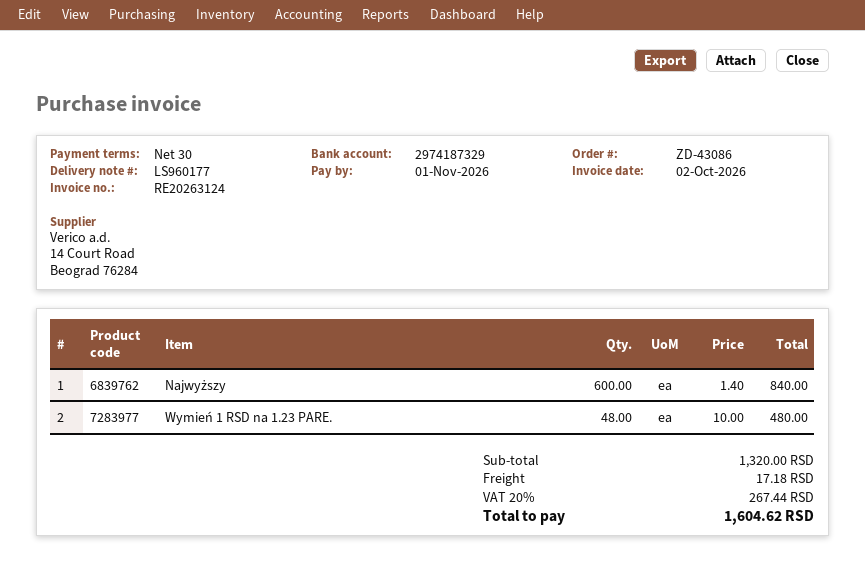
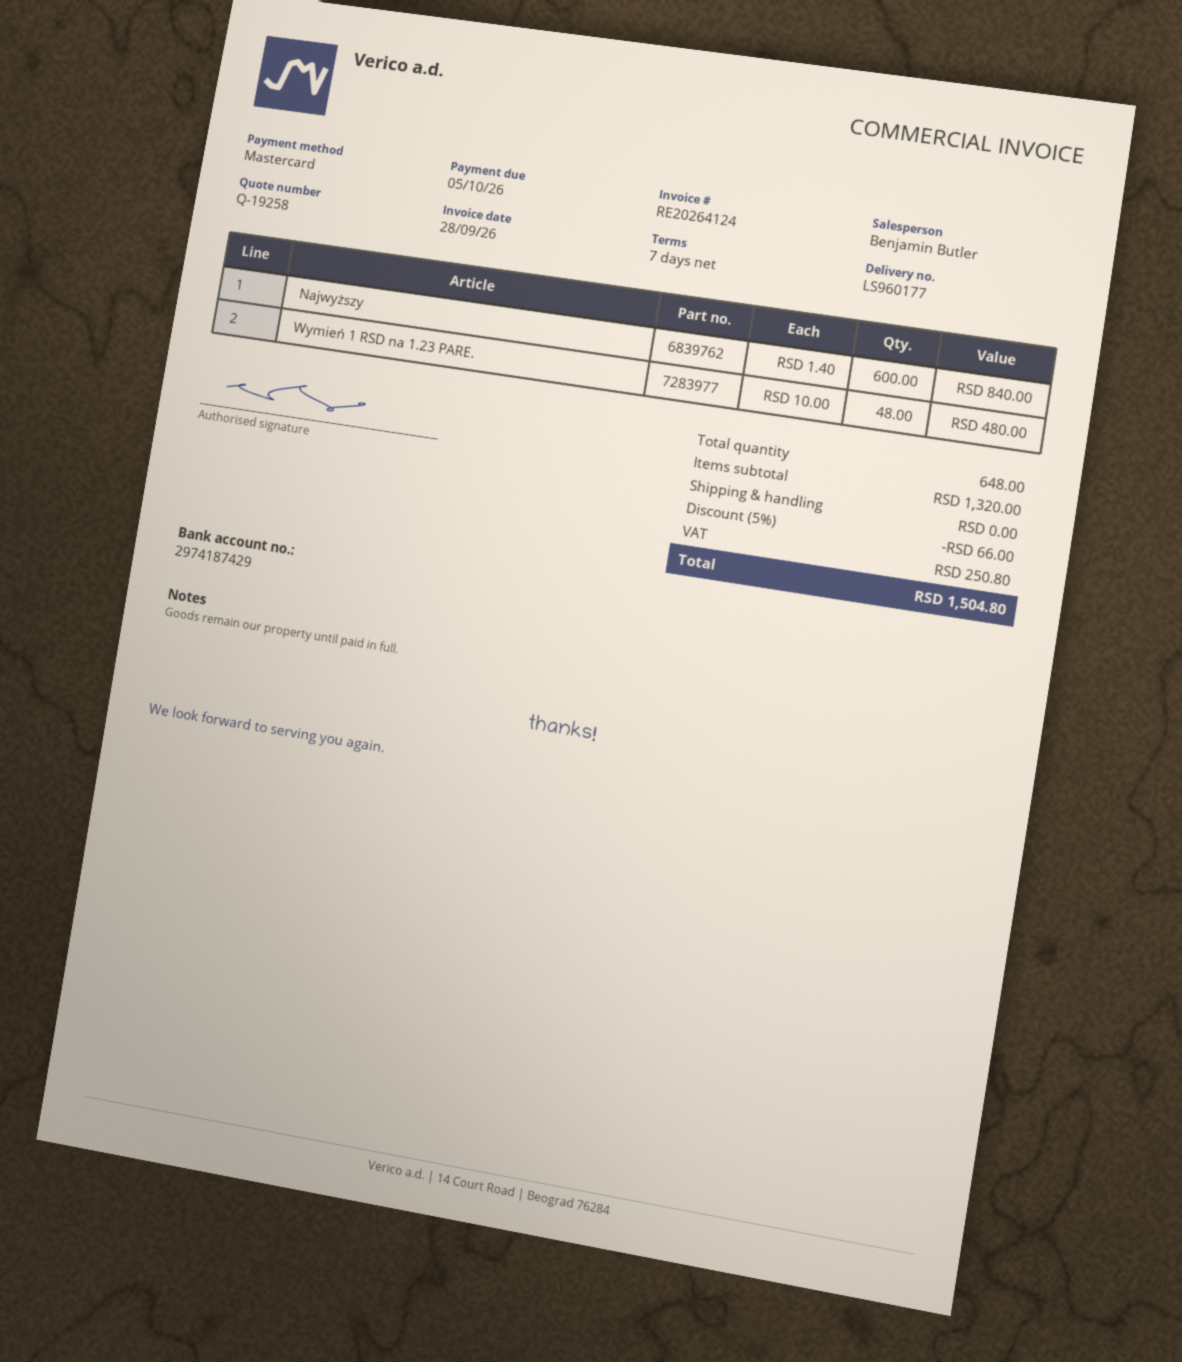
invoice number: RE20263124 -> RE20264124
invoice date: 2026-10-02 -> 2026-09-28
payment terms: 30 days -> 7 days
due date: 2026-11-01 -> 2026-10-05
bank account: 2974187329 -> 2974187429
discount: none -> 5% = 66.00
shipping: 17.18 -> 0.00
tax: 267.44 -> 250.80
total: 1604.62 -> 1504.80

